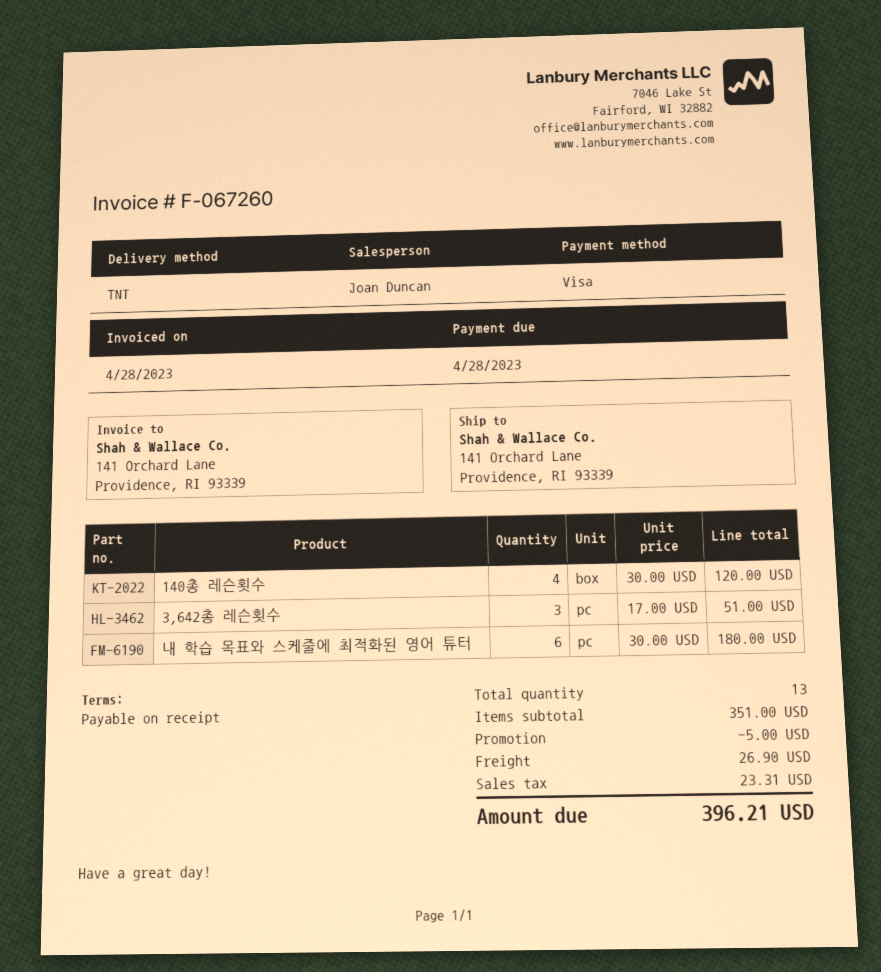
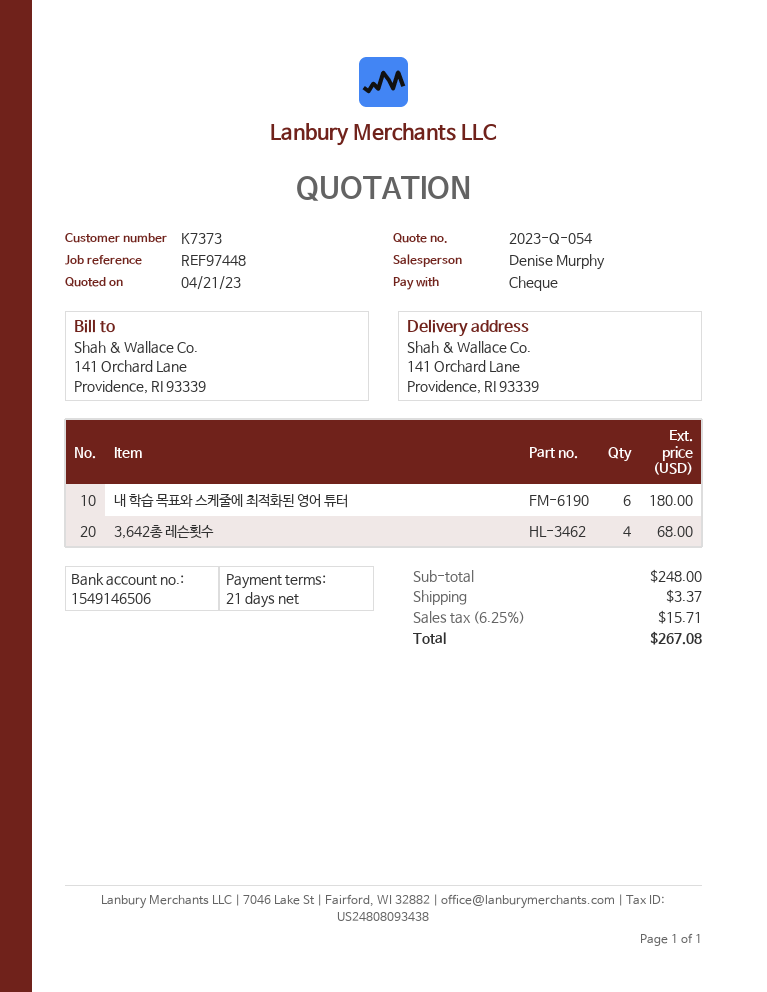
payment terms: on receipt -> 21 days
sales rep: Joan Duncan -> Denise Murphy
payment method: Visa -> cheque
140총 레슨횟수: 4 for 120.00 -> none
3,642총 레슨횟수: 3 for 51.00 -> 4 for 68.00
subtotal: 351.00 -> 248.00
discount: 5.00 -> none
shipping: 26.90 -> 3.37
tax: 23.31 -> 15.71
total: 396.21 -> 267.08

